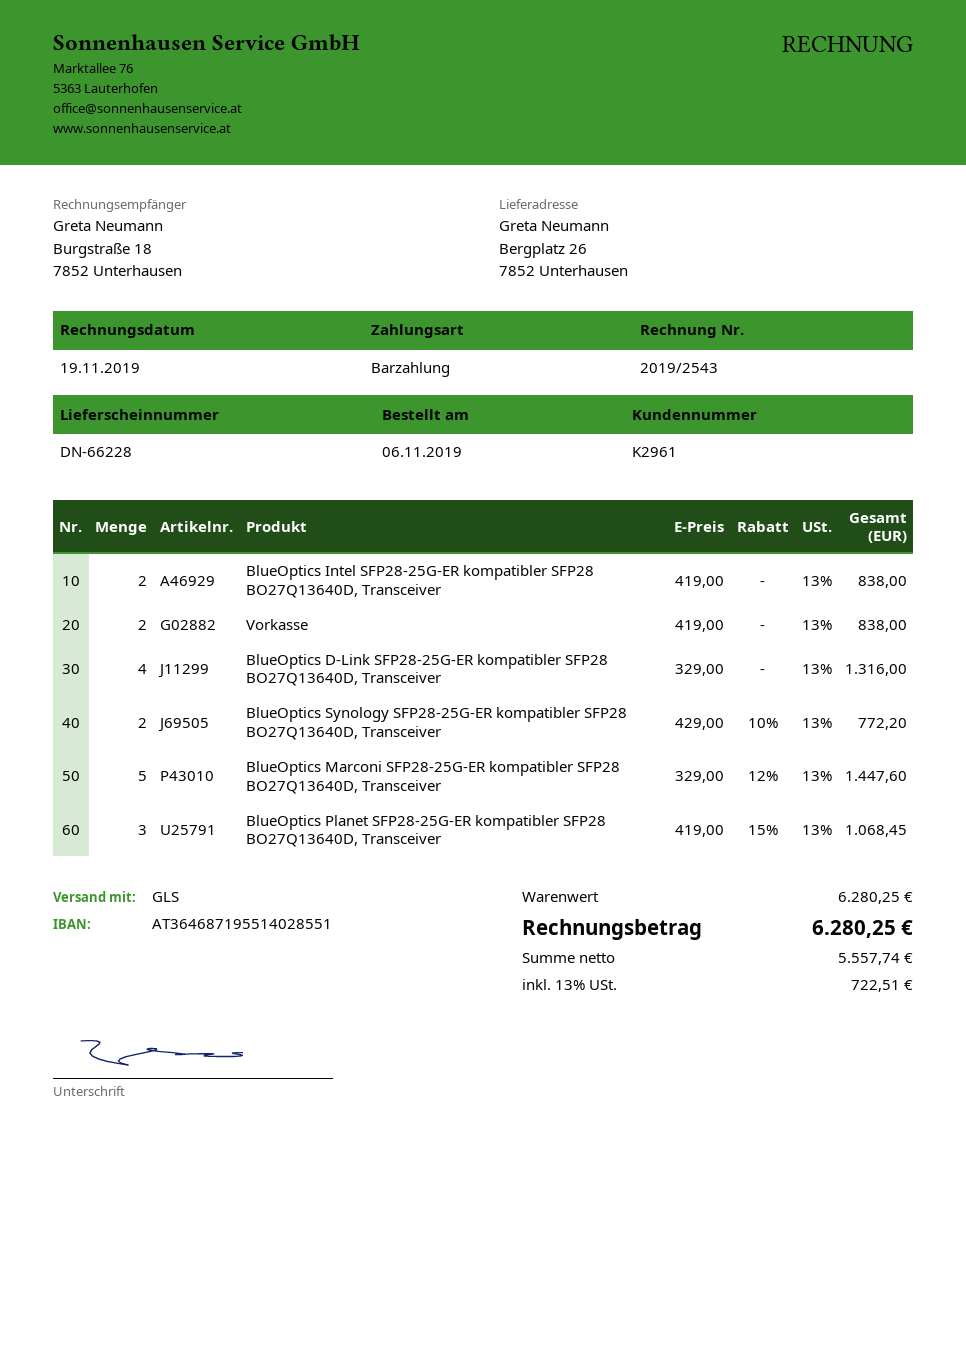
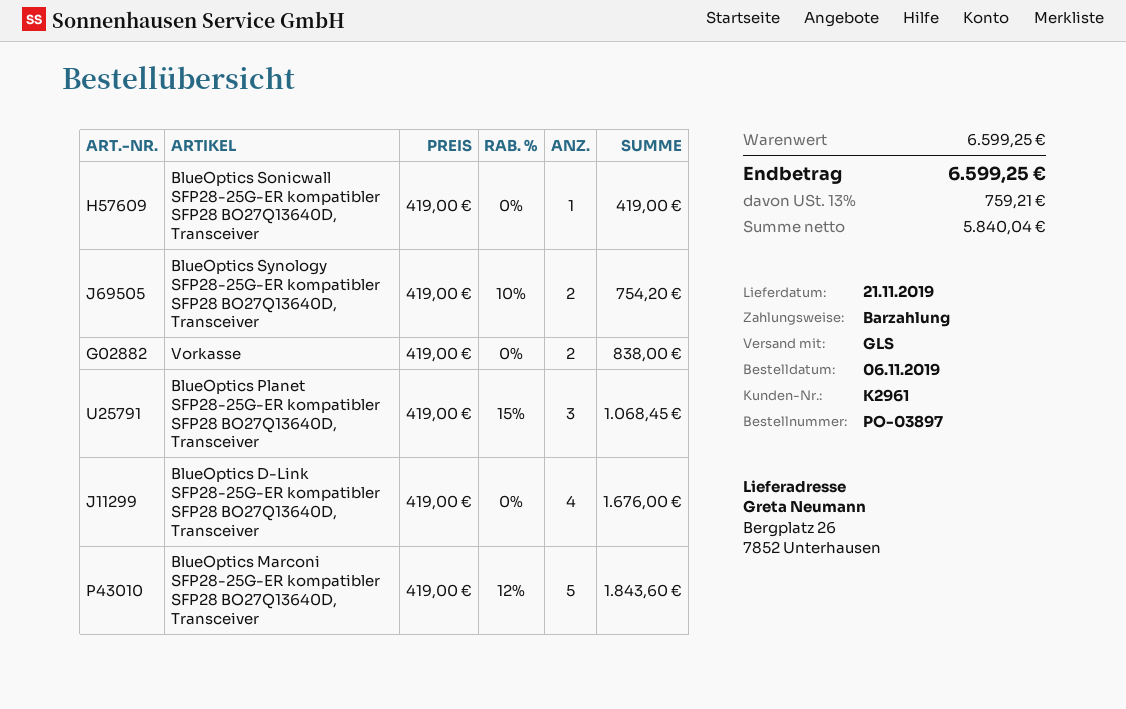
BlueOptics Intel SFP28-25G-ER kompatibler SFP28 BO27Q13640D, Transceiver: 2 x 419.00 = 838.00 -> none
BlueOptics D-Link SFP28-25G-ER kompatibler SFP28 BO27Q13640D, Transceiver: 4 x 329.00 = 1316.00 -> 4 x 419.00 = 1676.00
BlueOptics Synology SFP28-25G-ER kompatibler SFP28 BO27Q13640D, Transceiver: 2 x 429.00 - 10% = 772.20 -> 2 x 419.00 - 10% = 754.20
BlueOptics Marconi SFP28-25G-ER kompatibler SFP28 BO27Q13640D, Transceiver: 5 x 329.00 - 12% = 1447.60 -> 5 x 419.00 - 12% = 1843.60
BlueOptics Sonicwall SFP28-25G-ER kompatibler SFP28 BO27Q13640D, Transceiver: none -> 1 x 419.00 = 419.00
subtotal: 6280.25 -> 6599.25
net: 5557.74 -> 5840.04
tax: 13% = 722.51 -> 13% = 759.21
total: 6280.25 -> 6599.25

